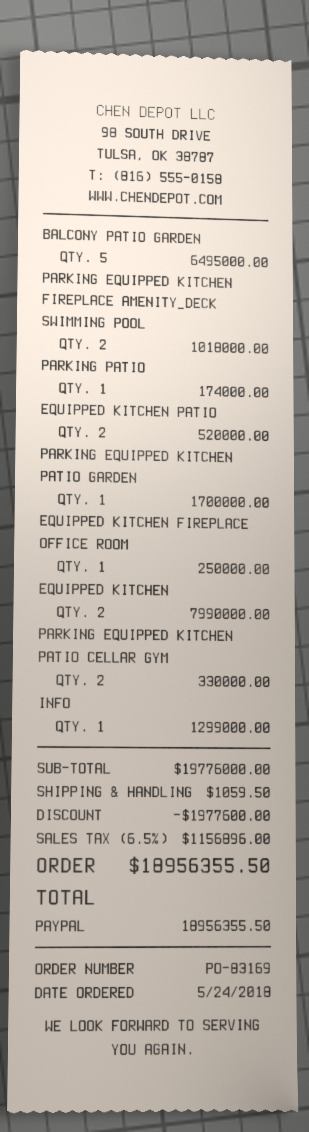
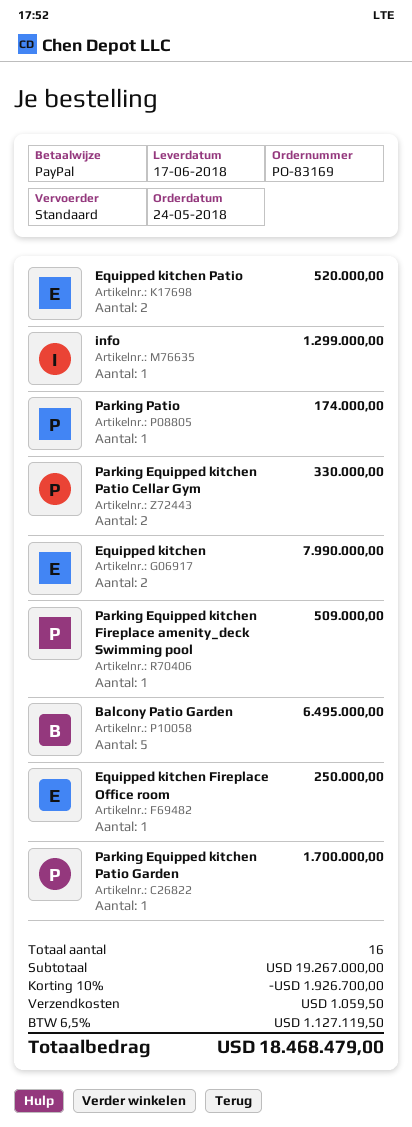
PARKING EQUIPPED KITCHEN FIREPLACE AMENITY_DECK SWIMMING POOL: 2 for 1018000.00 -> 1 for 509000.00
subtotal: 19776000.00 -> 19267000.00
discount: 1977600.00 -> 1926700.00
tax: 6.5% = 1156896.00 -> 6.5% = 1127119.50
total: 18956355.50 -> 18468479.00

